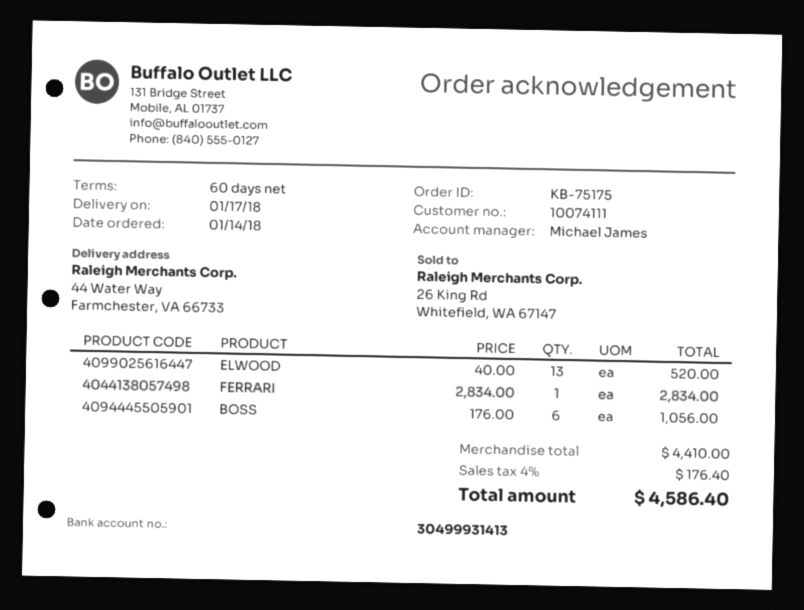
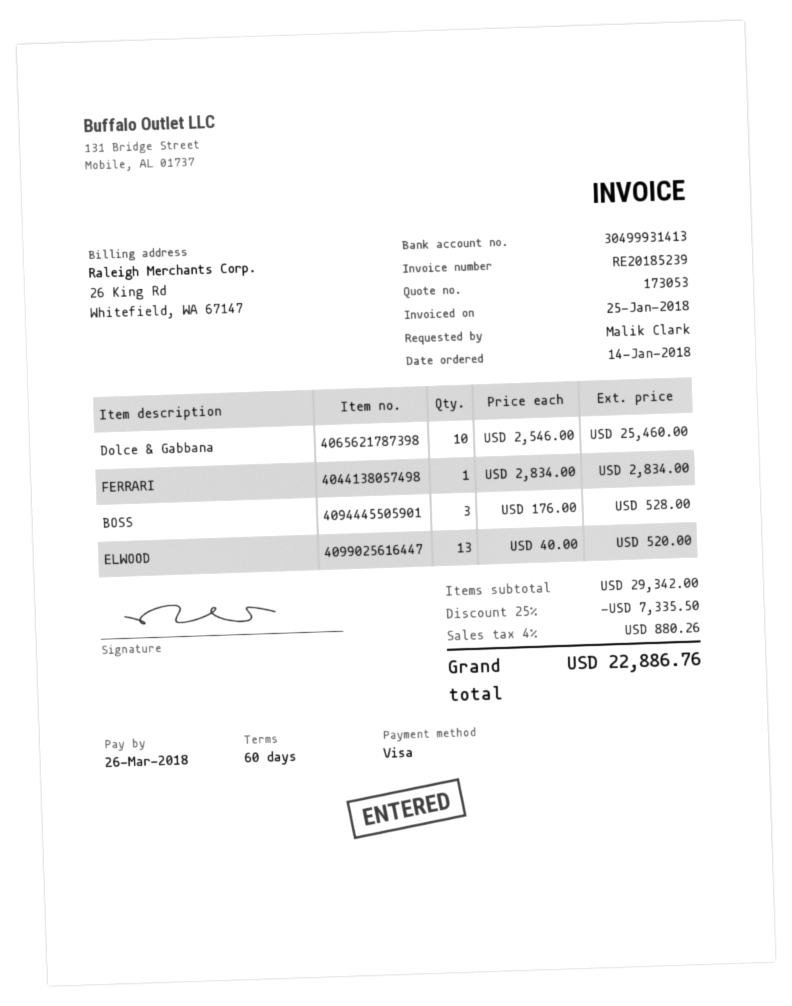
BOSS: 6 x 176.00 = 1056.00 -> 3 x 176.00 = 528.00
Dolce & Gabbana: none -> 10 x 2546.00 = 25460.00
subtotal: 4410.00 -> 29342.00
discount: none -> 25% = 7335.50
tax: 4% = 176.40 -> 4% = 880.26
total: 4586.40 -> 22886.76

